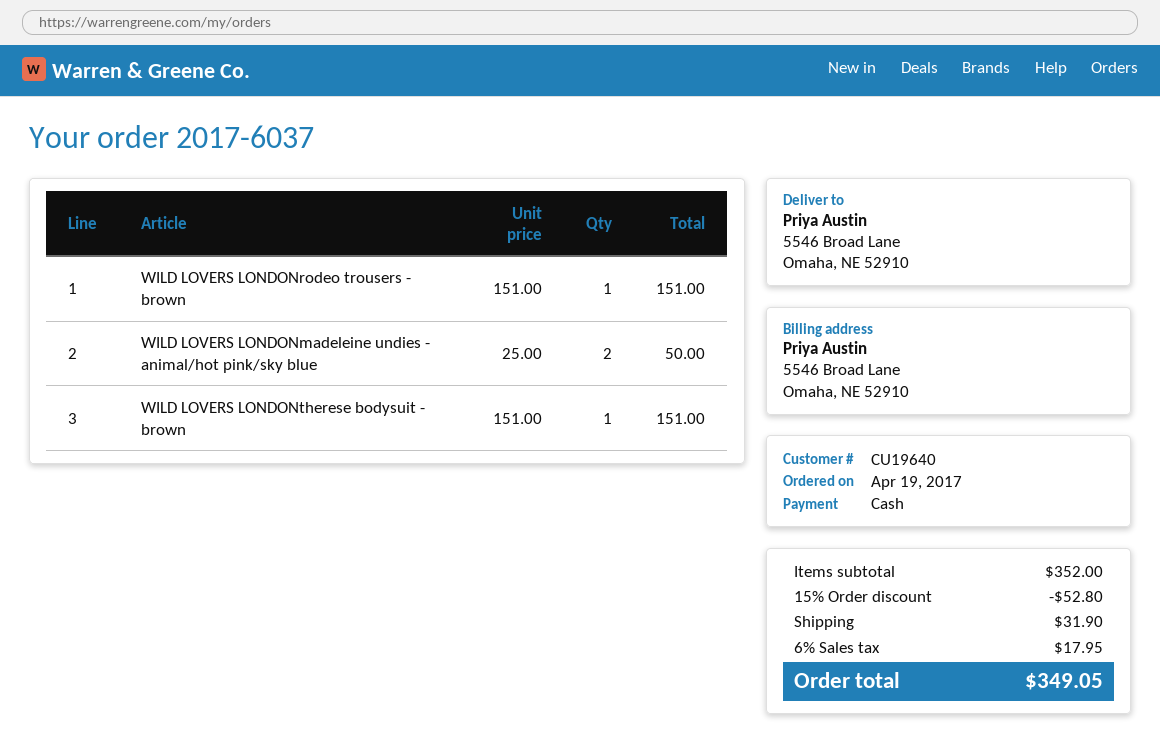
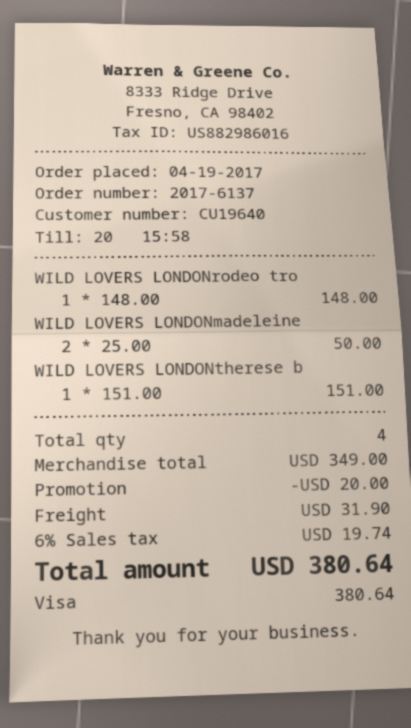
order number: 2017-6037 -> 2017-6137
payment method: cash -> Visa
WILD LOVERS LONDONrodeo trousers - brown: 1 x 151.00 = 151.00 -> 1 x 148.00 = 148.00
subtotal: 352.00 -> 349.00
discount: 52.80 -> 20.00
tax: 6% = 17.95 -> 6% = 19.74
total: 349.05 -> 380.64

